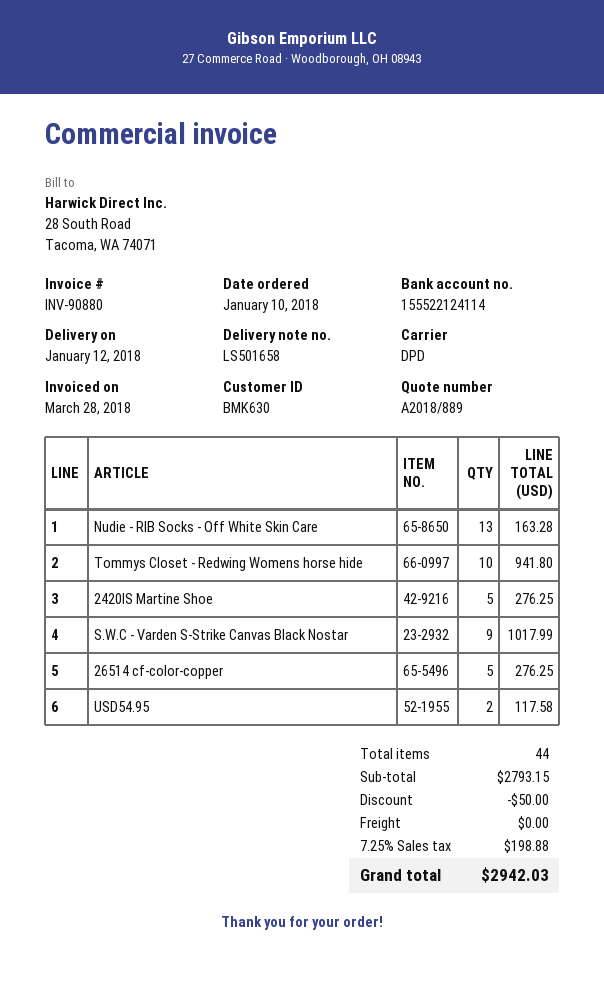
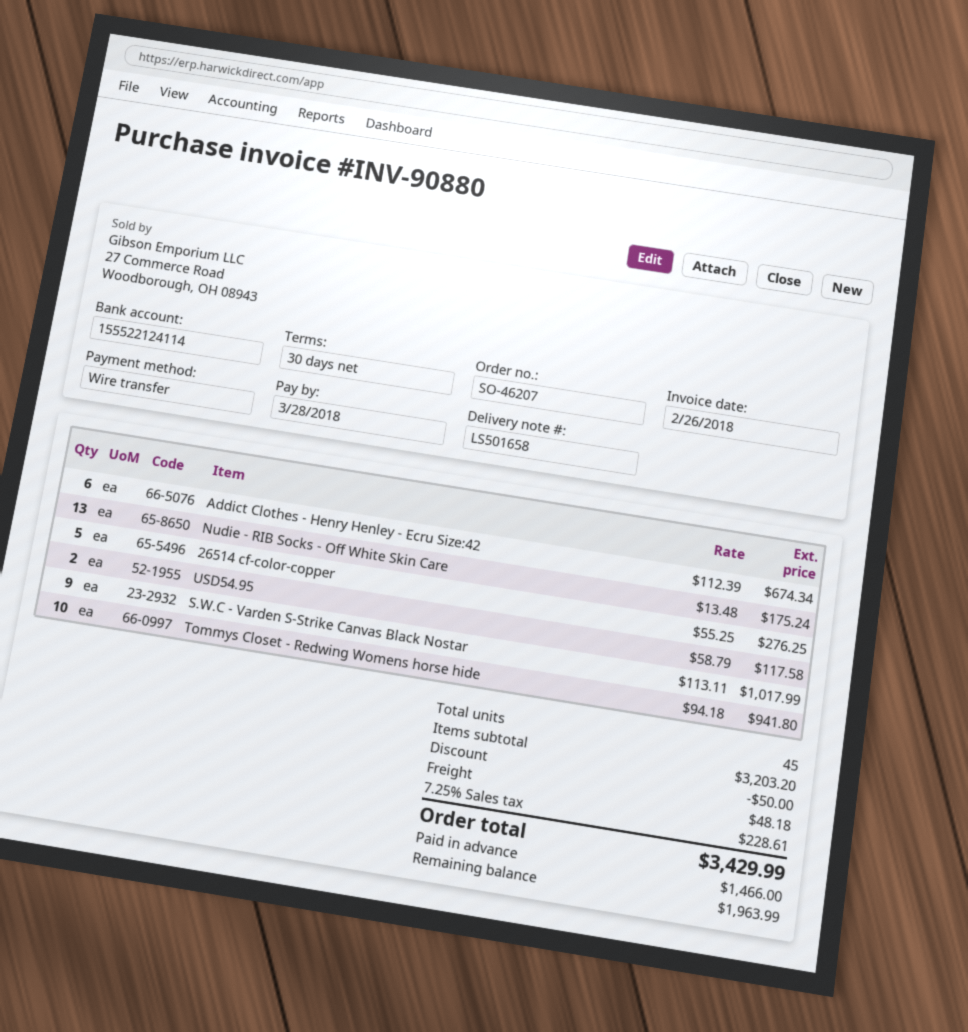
invoice date: 2018-03-28 -> 2018-02-26
Nudie - RIB Socks - Off White Skin Care: 13 for 163.28 -> 13 for 175.24
2420IS Martine Shoe: 5 for 276.25 -> none
Addict Clothes - Henry Henley - Ecru Size:42: none -> 6 for 674.34
total quantity: 44 -> 45
subtotal: 2793.15 -> 3203.20
shipping: 0.00 -> 48.18
tax: 7.25% = 198.88 -> 7.25% = 228.61
total: 2942.03 -> 3429.99

